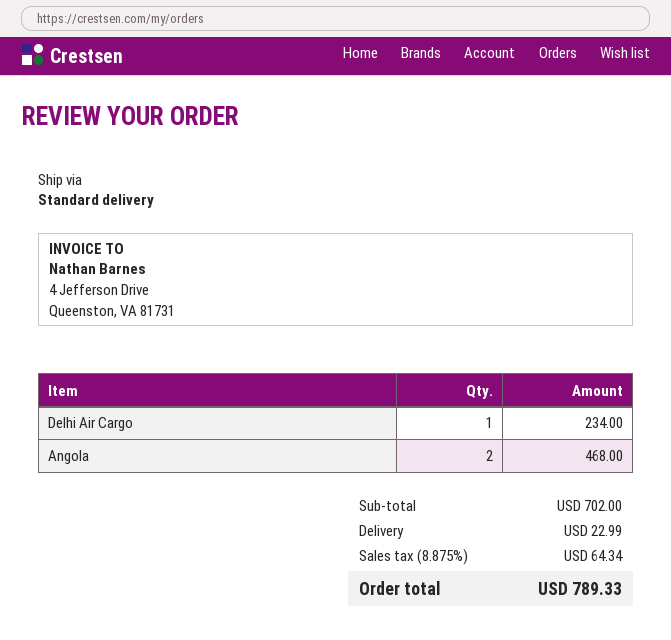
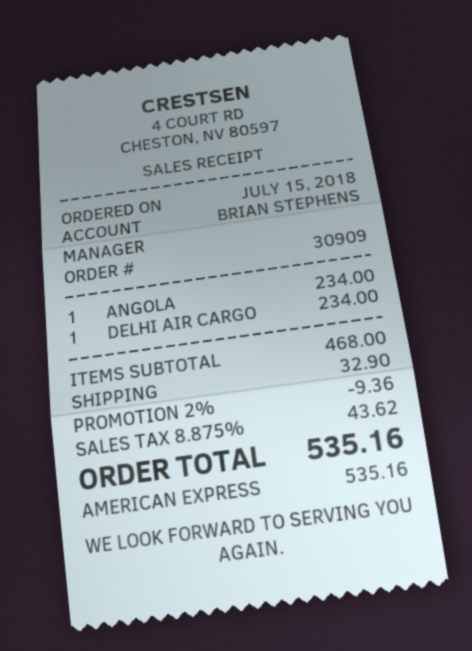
Angola: 2 for 468.00 -> 1 for 234.00
subtotal: 702.00 -> 468.00
discount: none -> 2% = 9.36
shipping: 22.99 -> 32.90
tax: 8.875% = 64.34 -> 8.875% = 43.62
total: 789.33 -> 535.16

